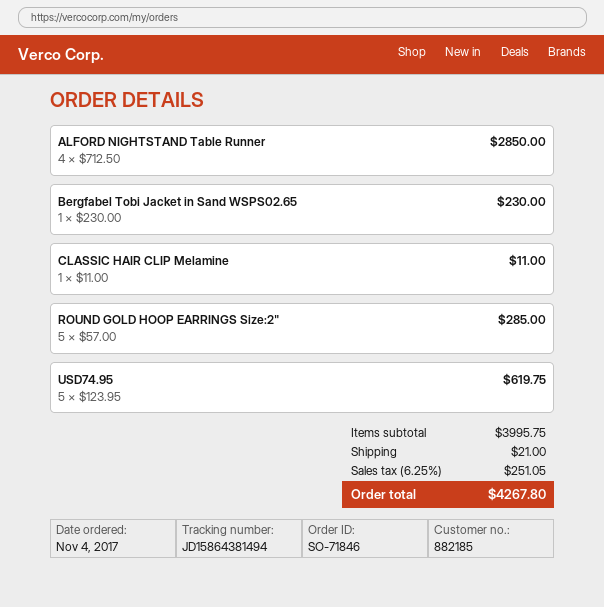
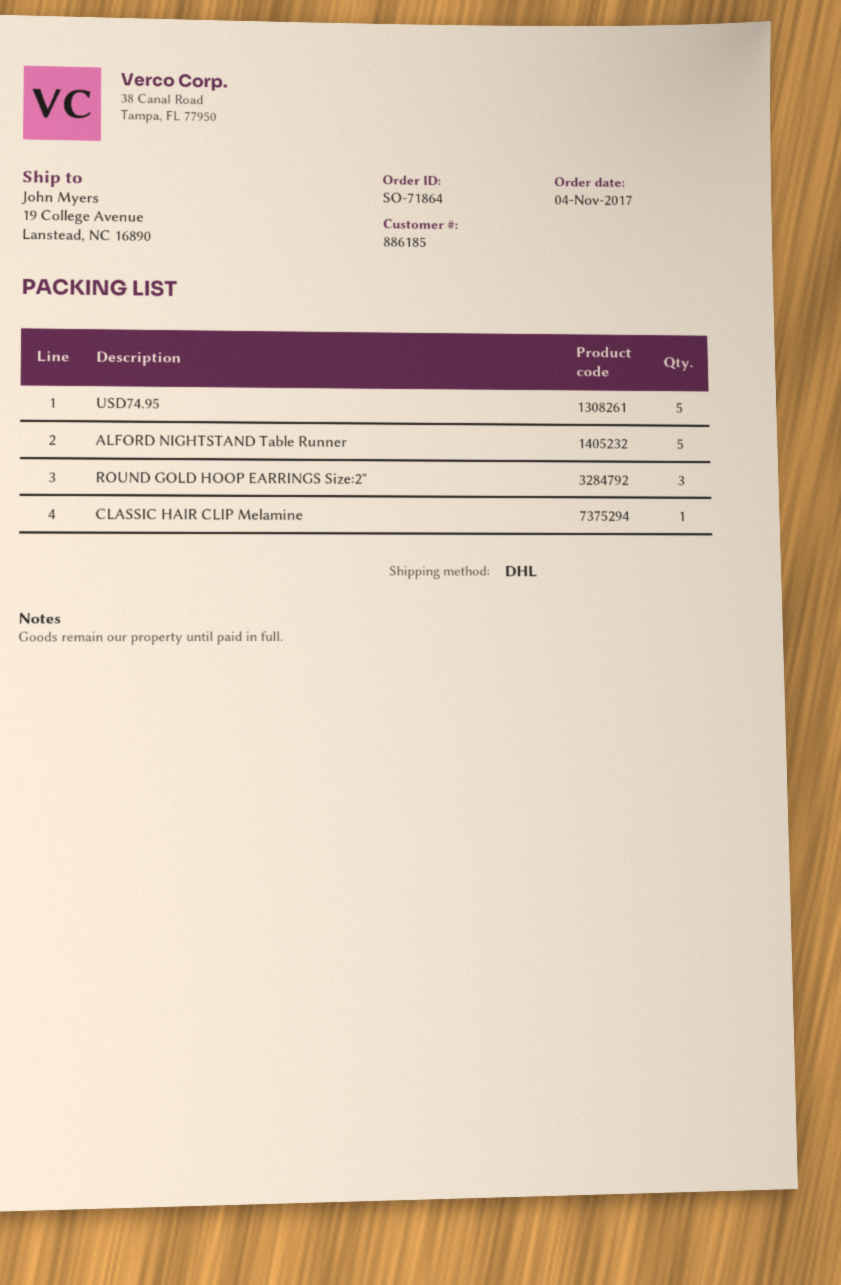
order number: SO-71846 -> SO-71864
customer number: 882185 -> 886185
ALFORD NIGHTSTAND Table Runner: 4 -> 5
Bergfabel Tobi Jacket in Sand WSPS02.65: 1 -> none
ROUND GOLD HOOP EARRINGS Size:2": 5 -> 3

